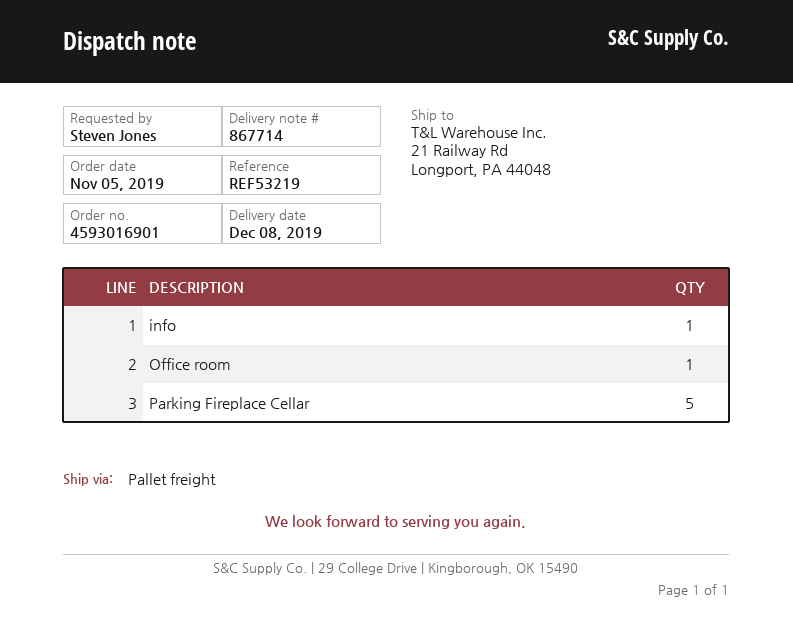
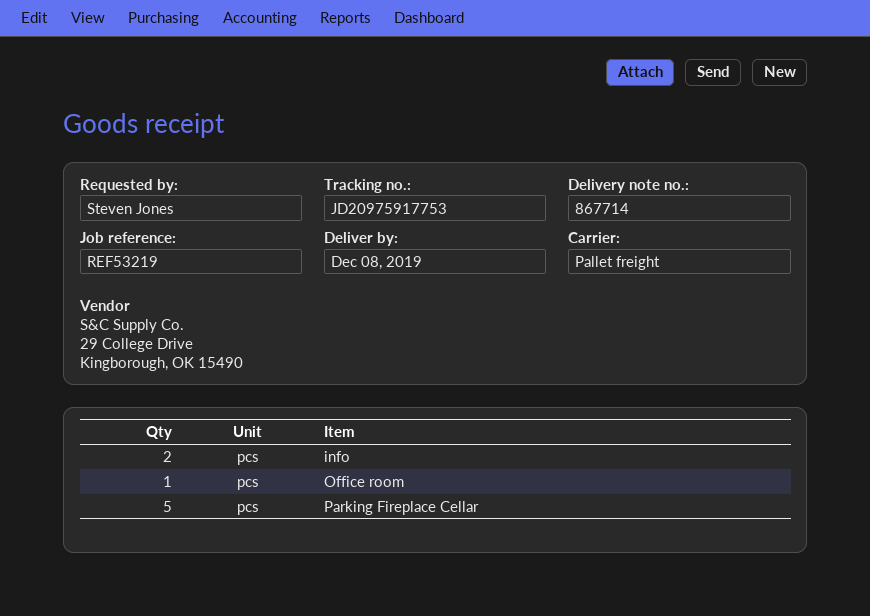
info: 1 -> 2

